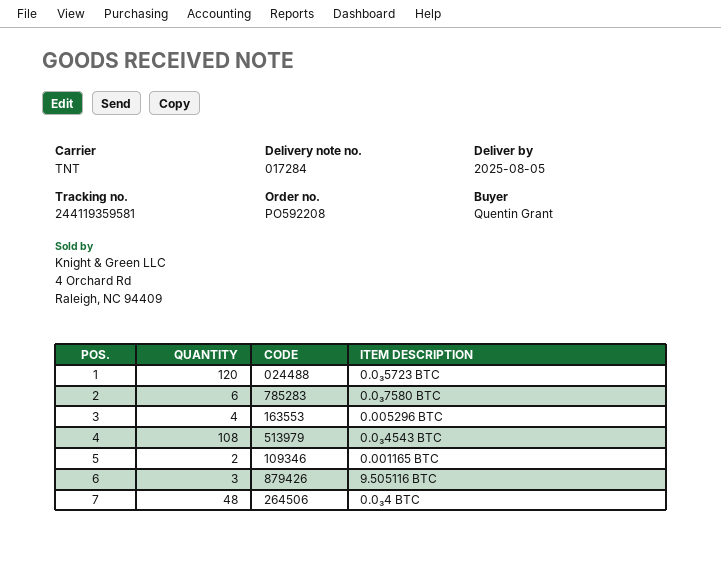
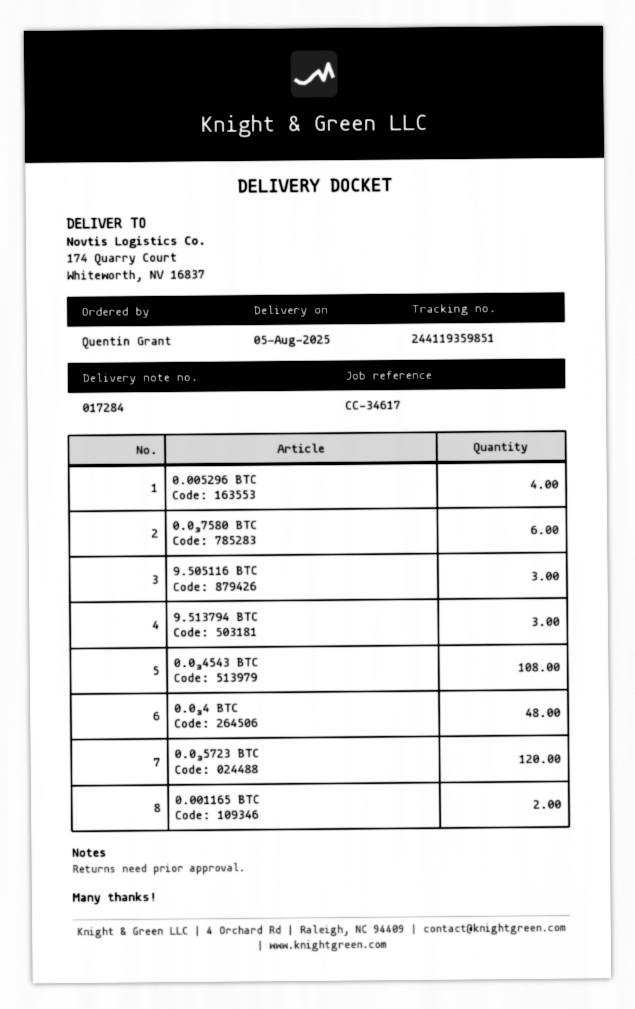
tracking number: 244119359581 -> 244119359851
9.513794 BTC: none -> 3

